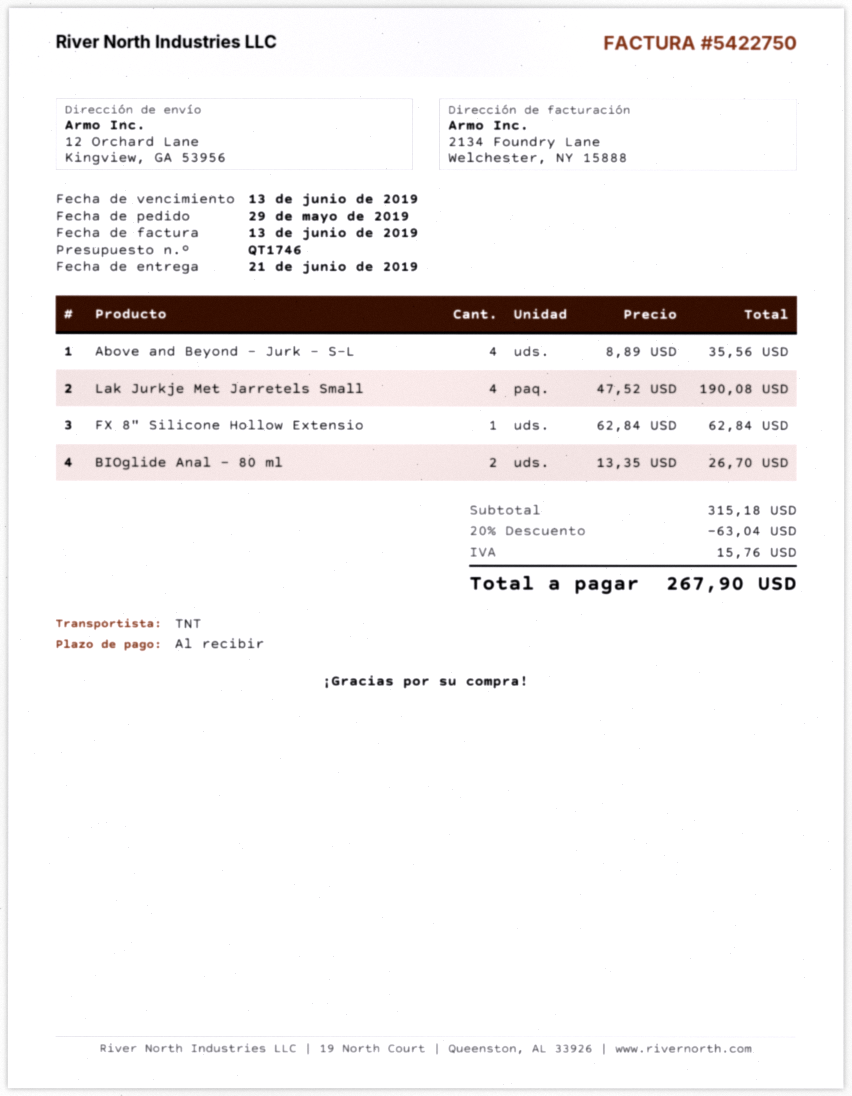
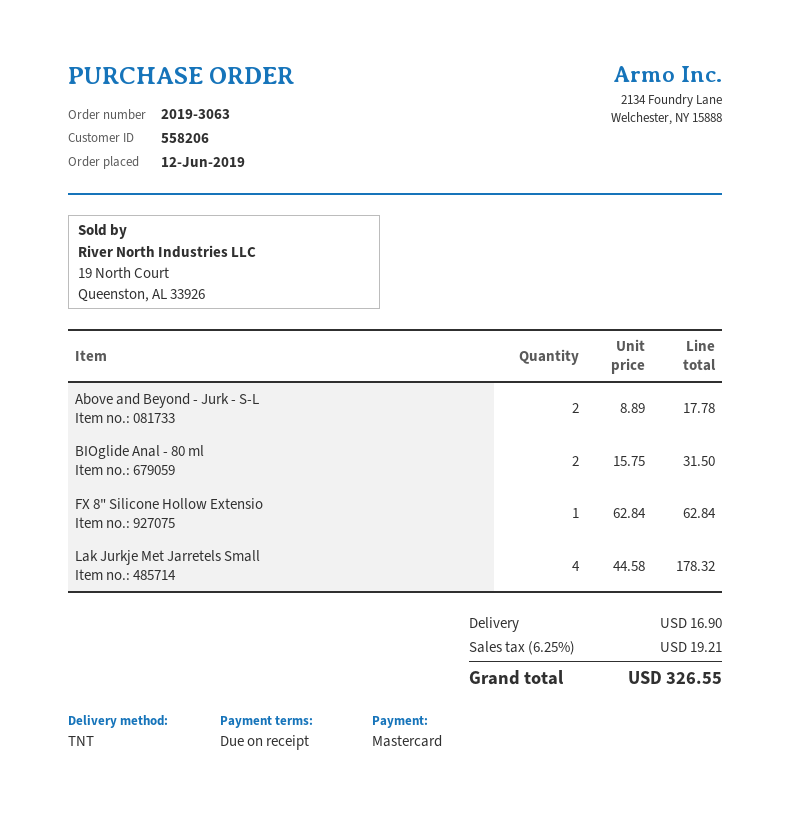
order date: 2019-05-29 -> 2019-06-12
Above and Beyond - Jurk - S-L: 4 x 8.89 = 35.56 -> 2 x 8.89 = 17.78
Lak Jurkje Met Jarretels Small: 4 x 47.52 = 190.08 -> 4 x 44.58 = 178.32
BIOglide Anal - 80 ml: 2 x 13.35 = 26.70 -> 2 x 15.75 = 31.50
discount: 20% = 63.04 -> none
shipping: none -> 16.90
tax: 15.76 -> 19.21
total: 267.90 -> 326.55

